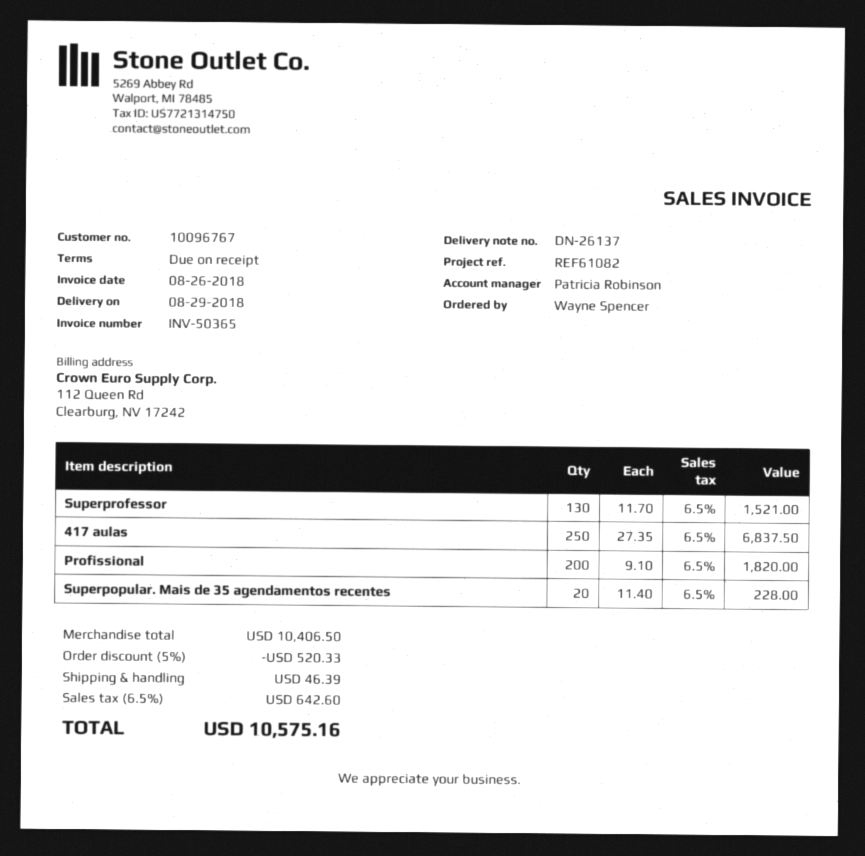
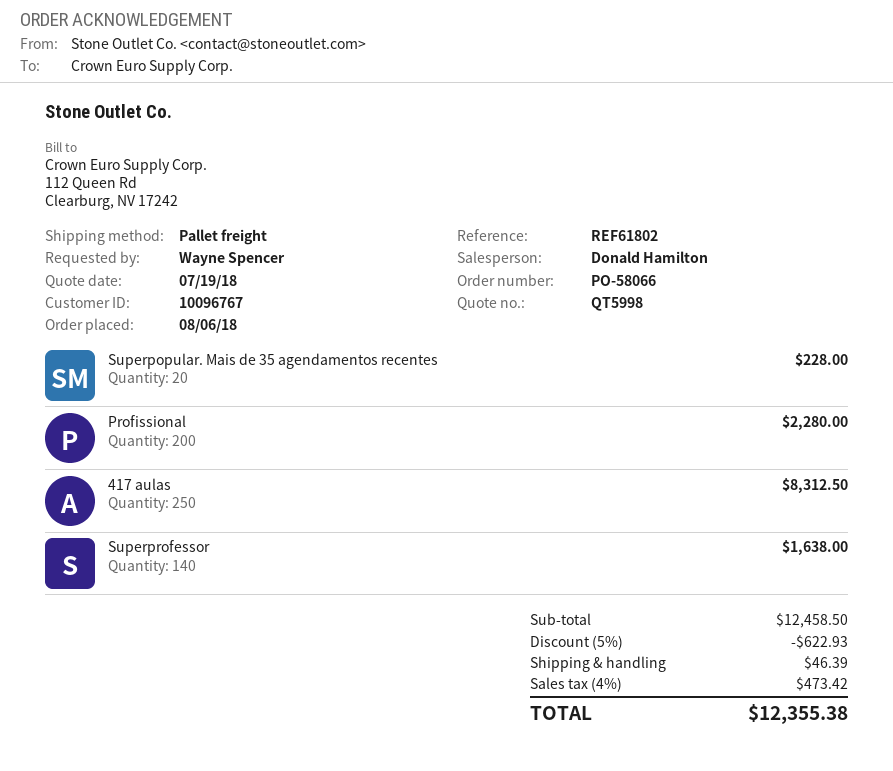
reference: REF61082 -> REF61802
sales rep: Patricia Robinson -> Donald Hamilton
Superprofessor: 130 for 1521.00 -> 140 for 1638.00
417 aulas: 250 for 6837.50 -> 250 for 8312.50
Profissional: 200 for 1820.00 -> 200 for 2280.00
subtotal: 10406.50 -> 12458.50
discount: 5% = 520.33 -> 5% = 622.93
tax: 6.5% = 642.60 -> 4% = 473.42
total: 10575.16 -> 12355.38

